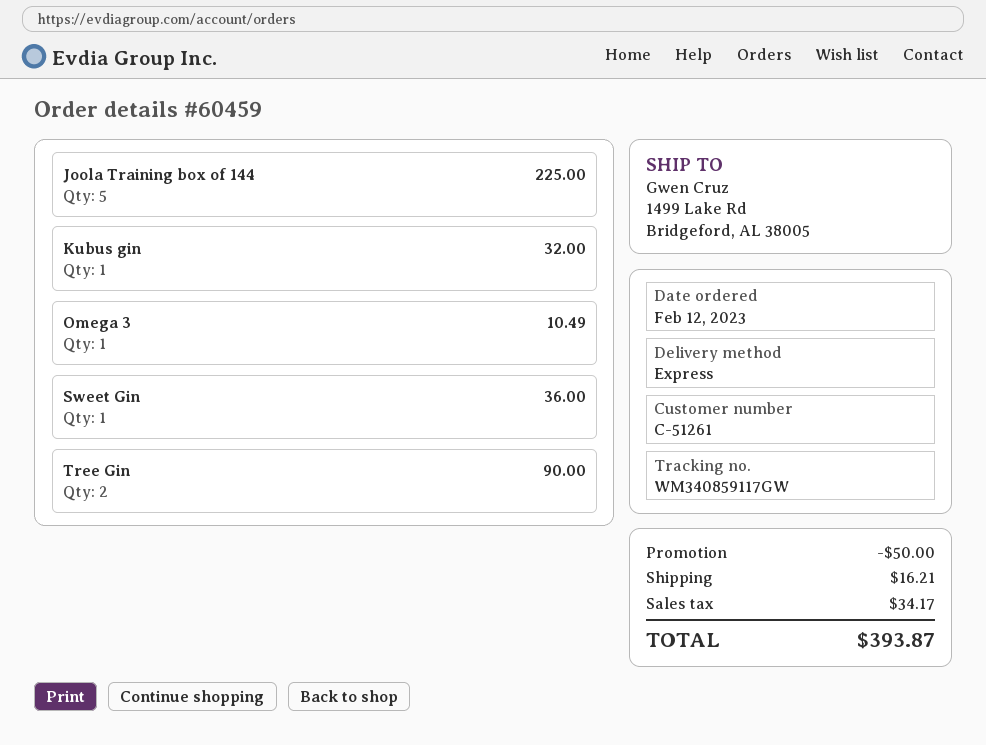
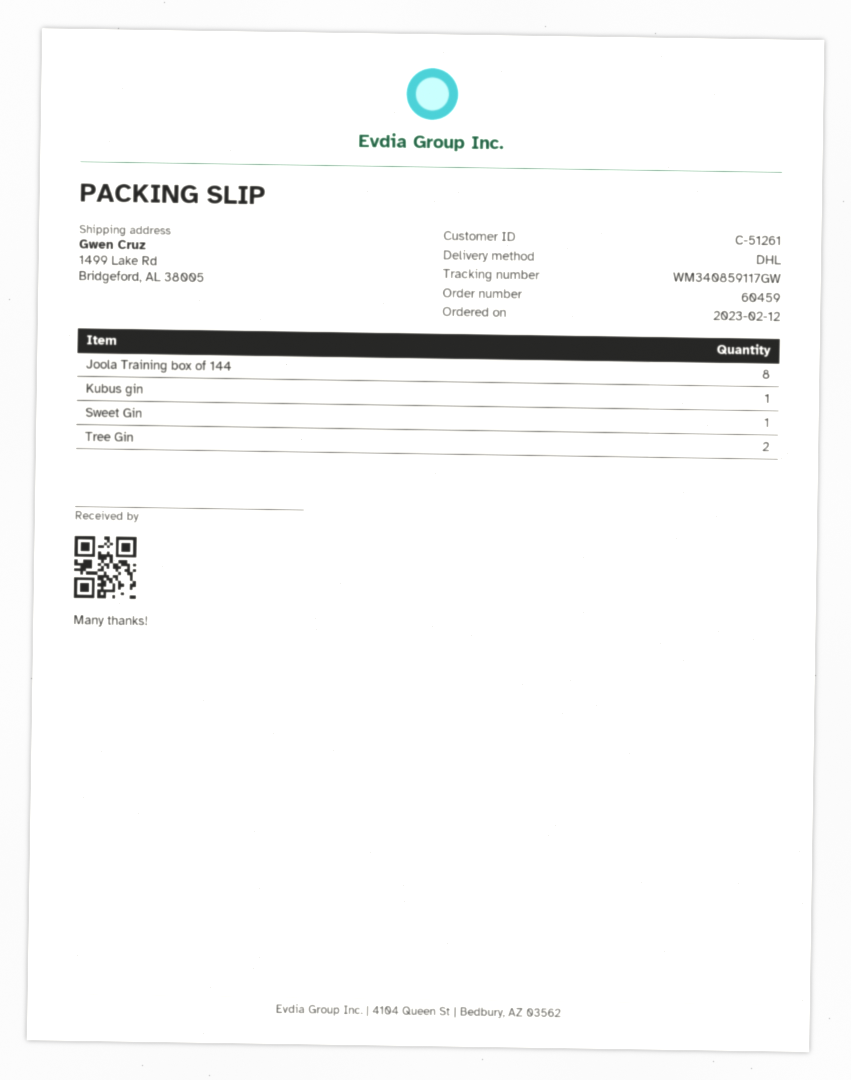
shipping method: express -> DHL
Joola Training box of 144: 5 -> 8
Omega 3: 1 -> none

